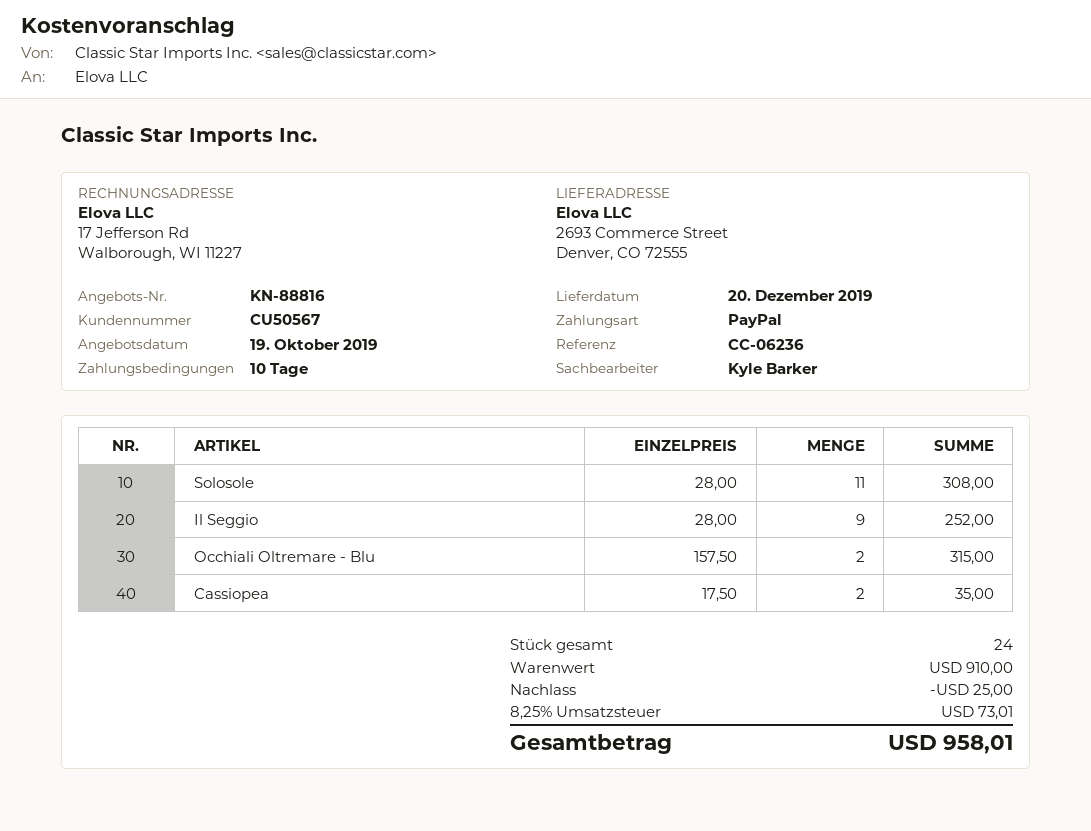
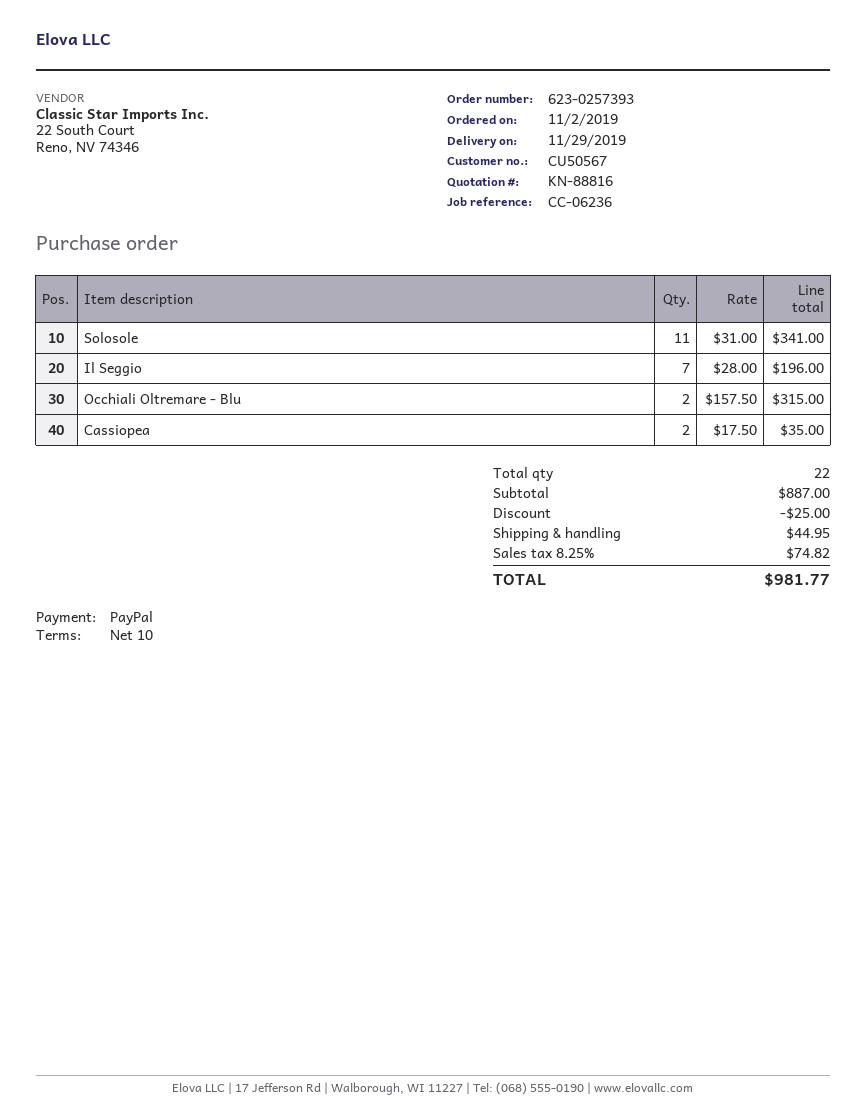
delivery date: 2019-12-20 -> 2019-11-29
Solosole: 11 x 28.00 = 308.00 -> 11 x 31.00 = 341.00
Il Seggio: 9 x 28.00 = 252.00 -> 7 x 28.00 = 196.00
total quantity: 24 -> 22
subtotal: 910.00 -> 887.00
shipping: none -> 44.95
tax: 8.25% = 73.01 -> 8.25% = 74.82
total: 958.01 -> 981.77

